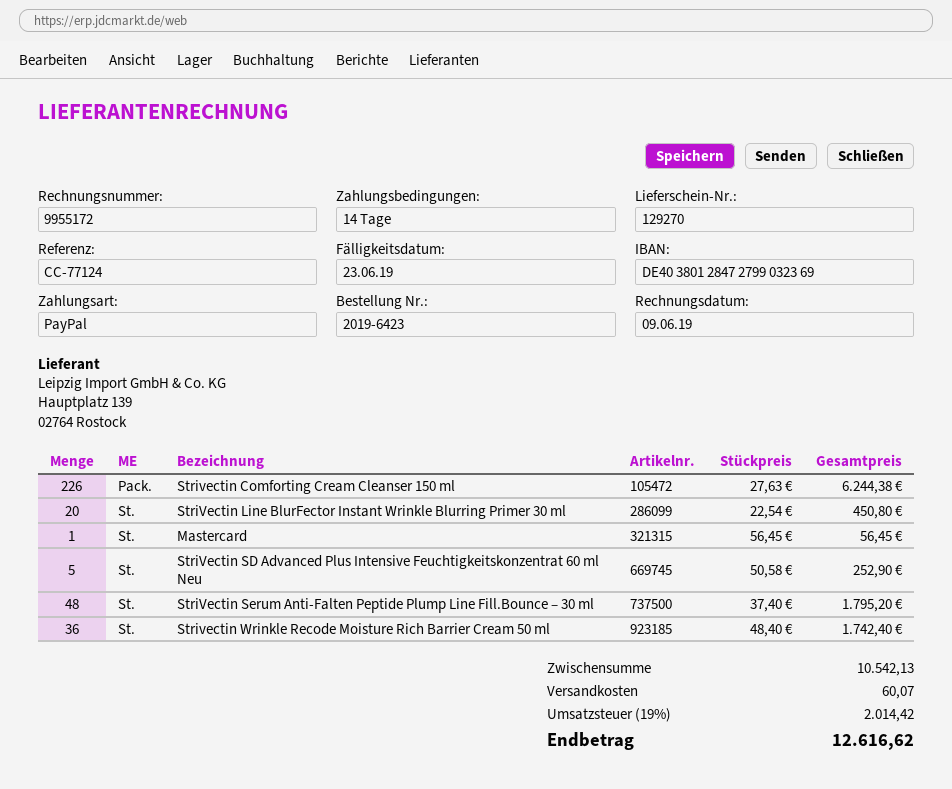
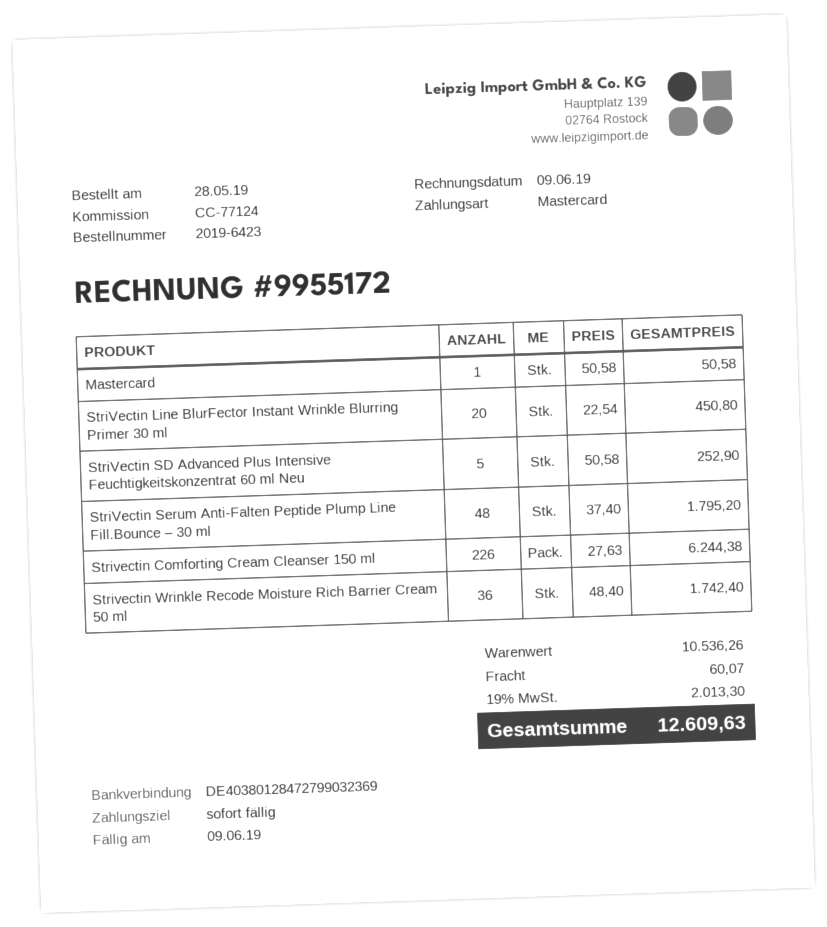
payment terms: 14 days -> on receipt
due date: 2019-06-23 -> 2019-06-09
payment method: PayPal -> Mastercard
Mastercard: 1 x 56.45 = 56.45 -> 1 x 50.58 = 50.58
subtotal: 10542.13 -> 10536.26
tax: 19% = 2014.42 -> 19% = 2013.30
total: 12616.62 -> 12609.63

